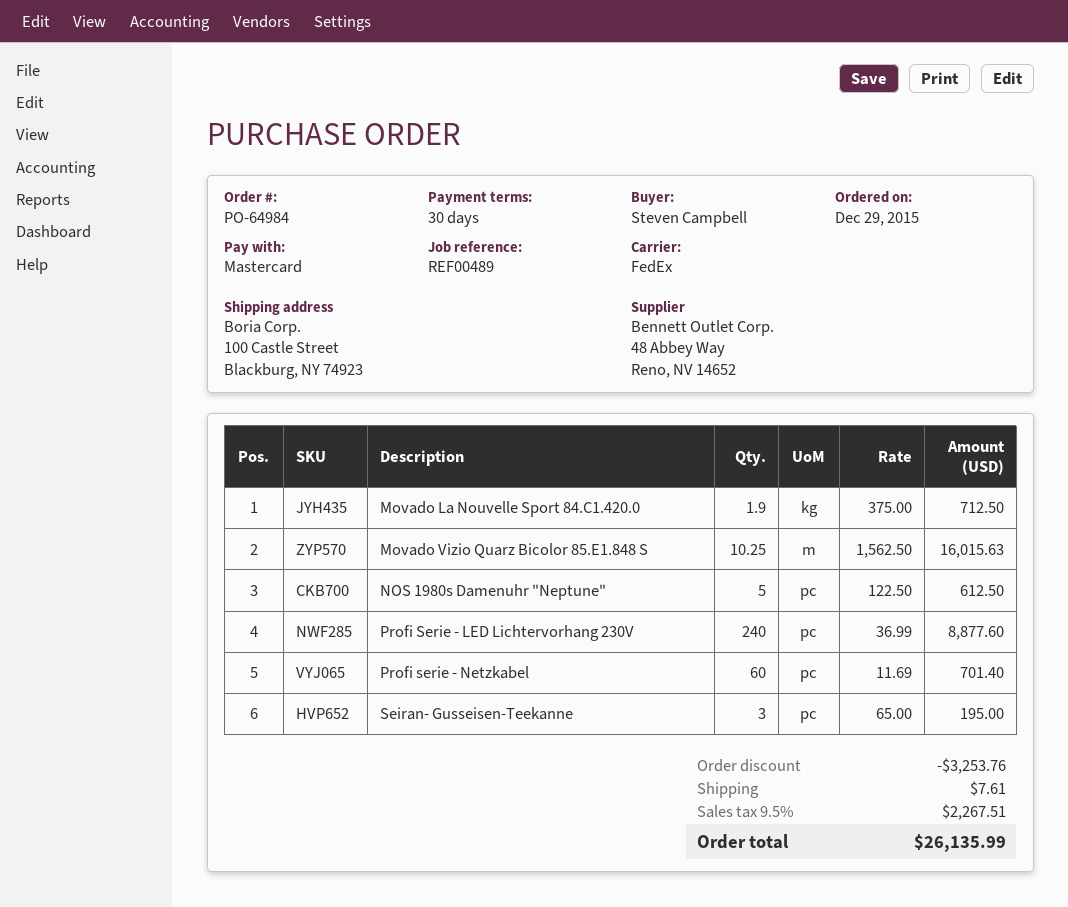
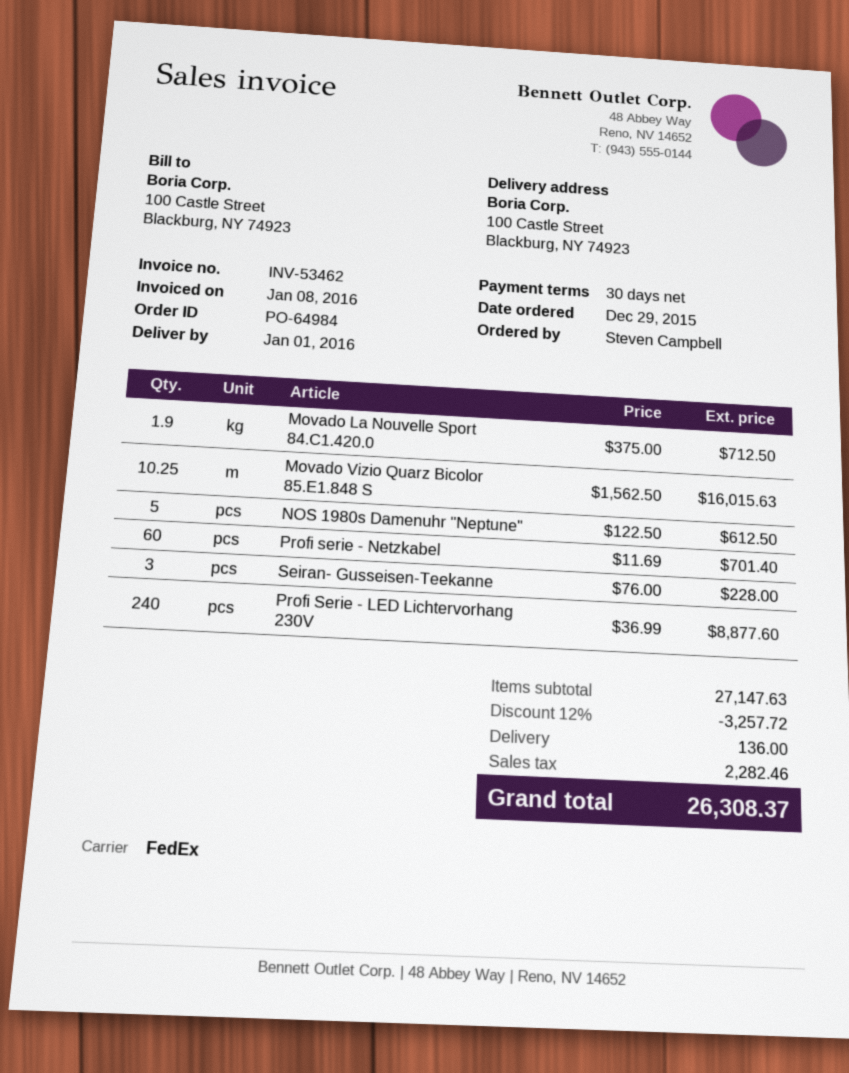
Seiran- Gusseisen-Teekanne: 3 x 65.00 = 195.00 -> 3 x 76.00 = 228.00
discount: 3253.76 -> 3257.72
shipping: 7.61 -> 136.00
tax: 2267.51 -> 2282.46
total: 26135.99 -> 26308.37

